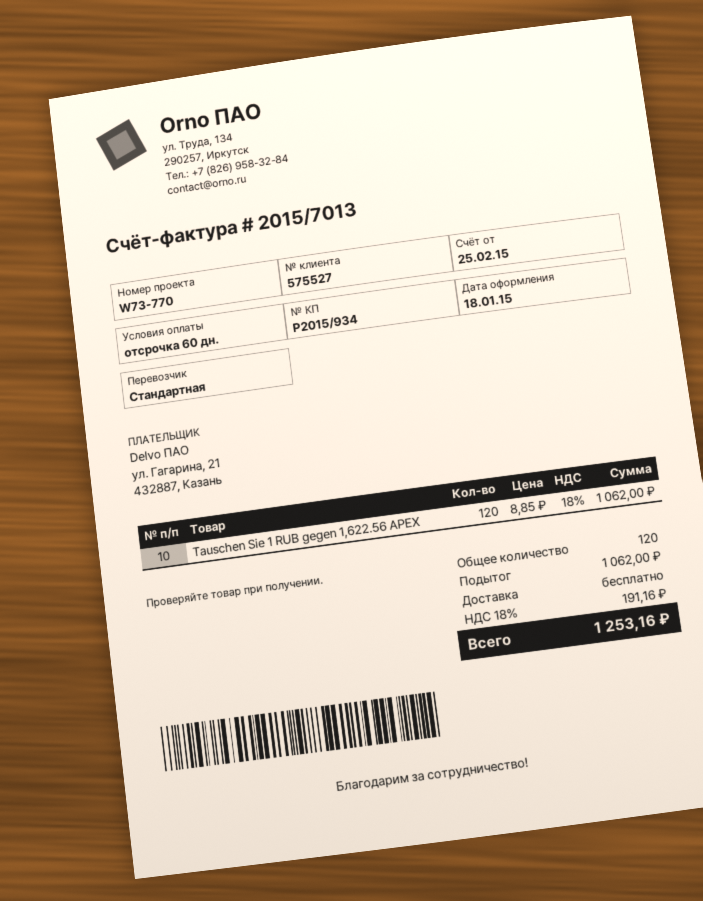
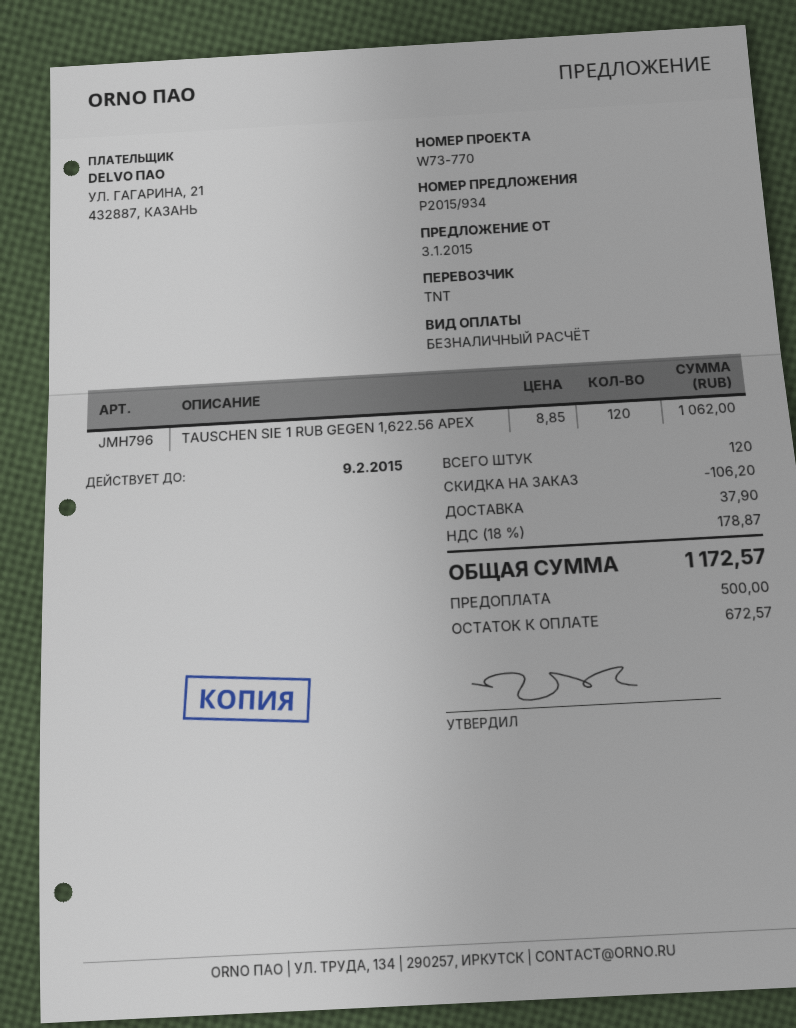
shipping method: standard -> TNT
discount: none -> 106.20
shipping: 0.00 -> 37.90
tax: 18% = 191.16 -> 18% = 178.87
total: 1253.16 -> 1172.57

